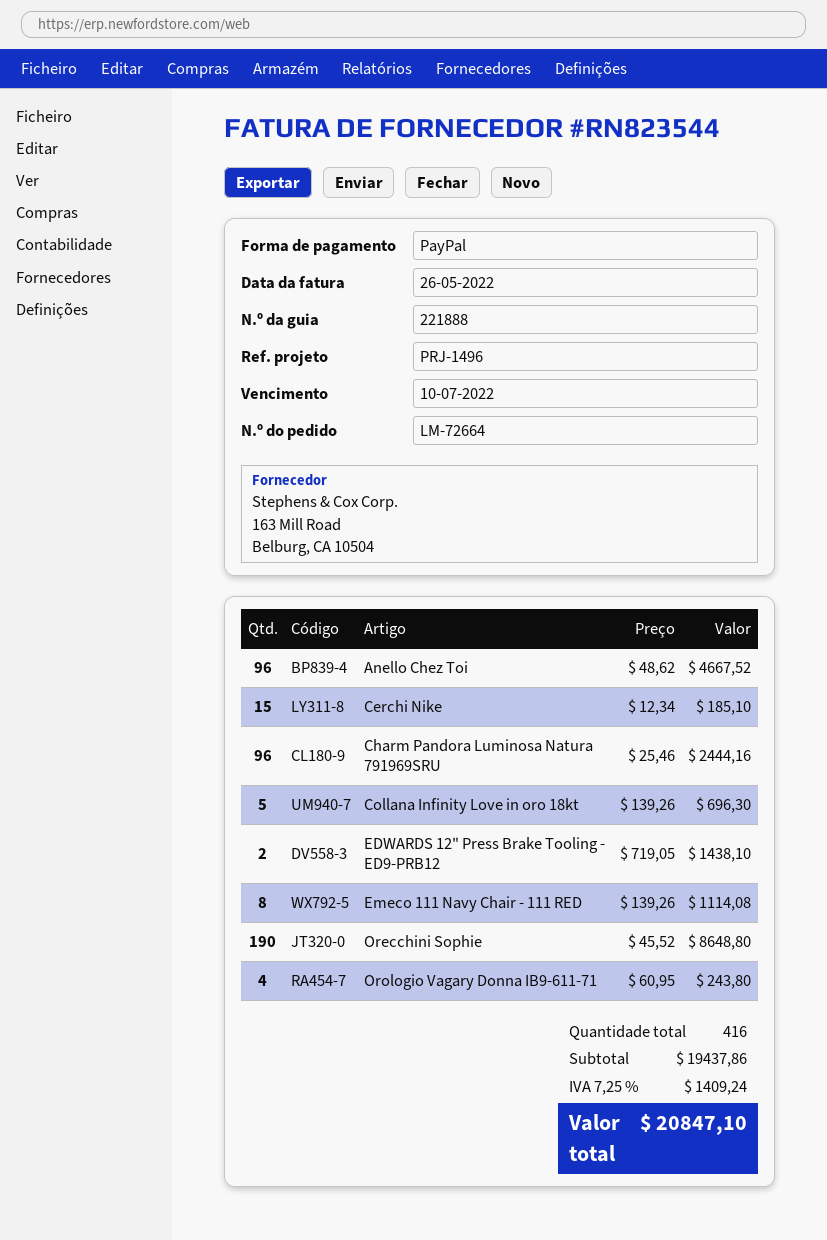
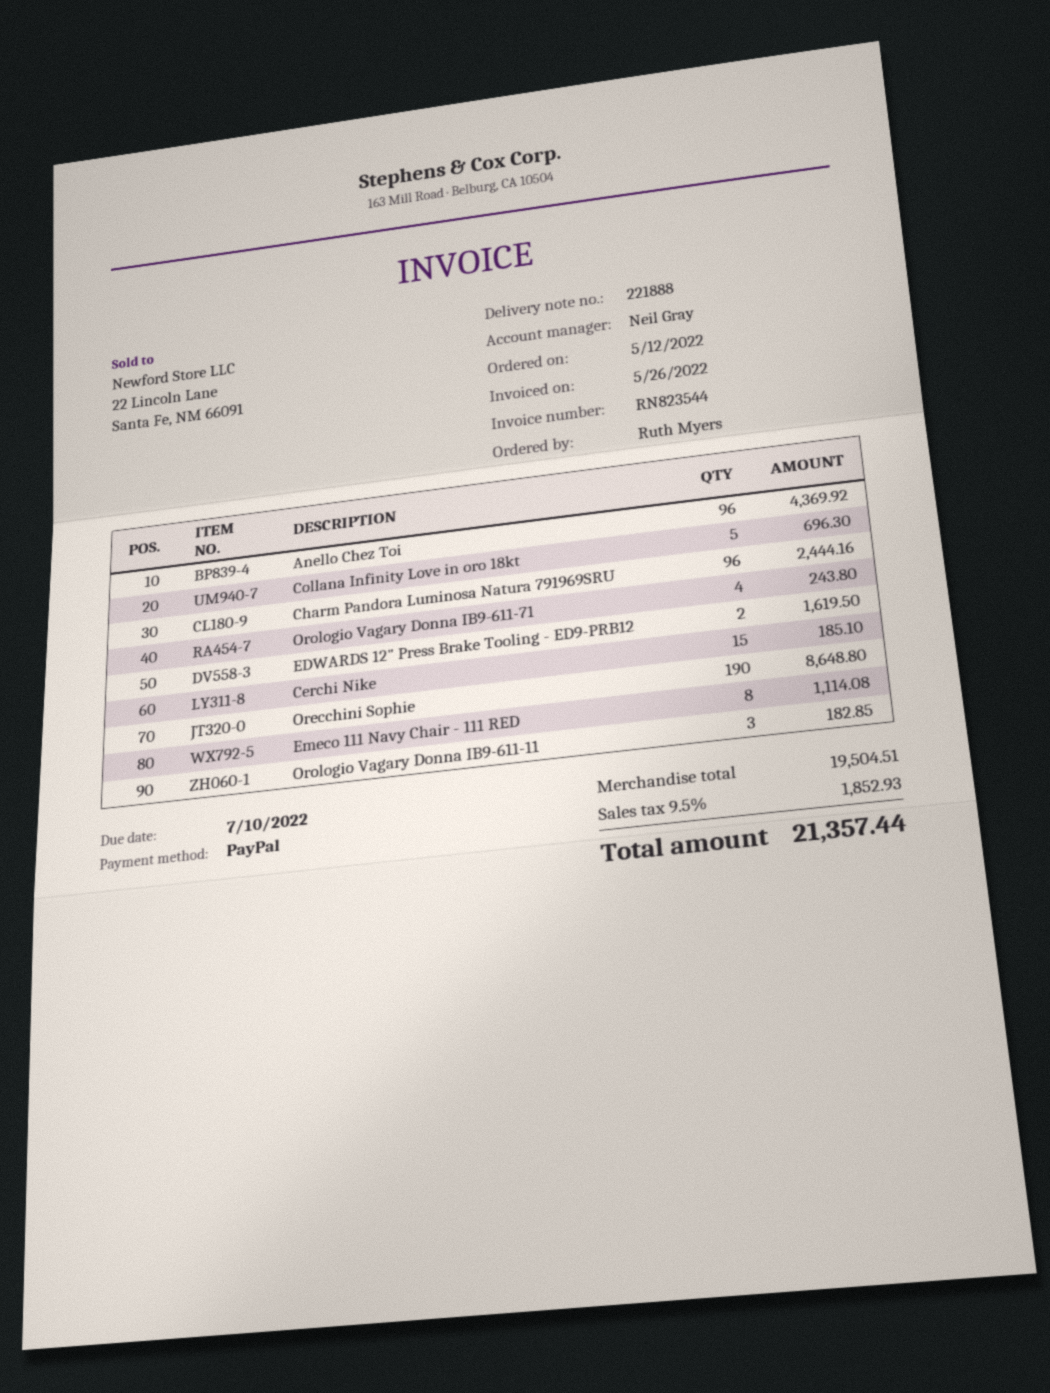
Anello Chez Toi: 96 for 4667.52 -> 96 for 4369.92
EDWARDS 12" Press Brake Tooling - ED9-PRB12: 2 for 1438.10 -> 2 for 1619.50
Orologio Vagary Donna IB9-611-11: none -> 3 for 182.85
subtotal: 19437.86 -> 19504.51
tax: 7.25% = 1409.24 -> 9.5% = 1852.93
total: 20847.10 -> 21357.44

